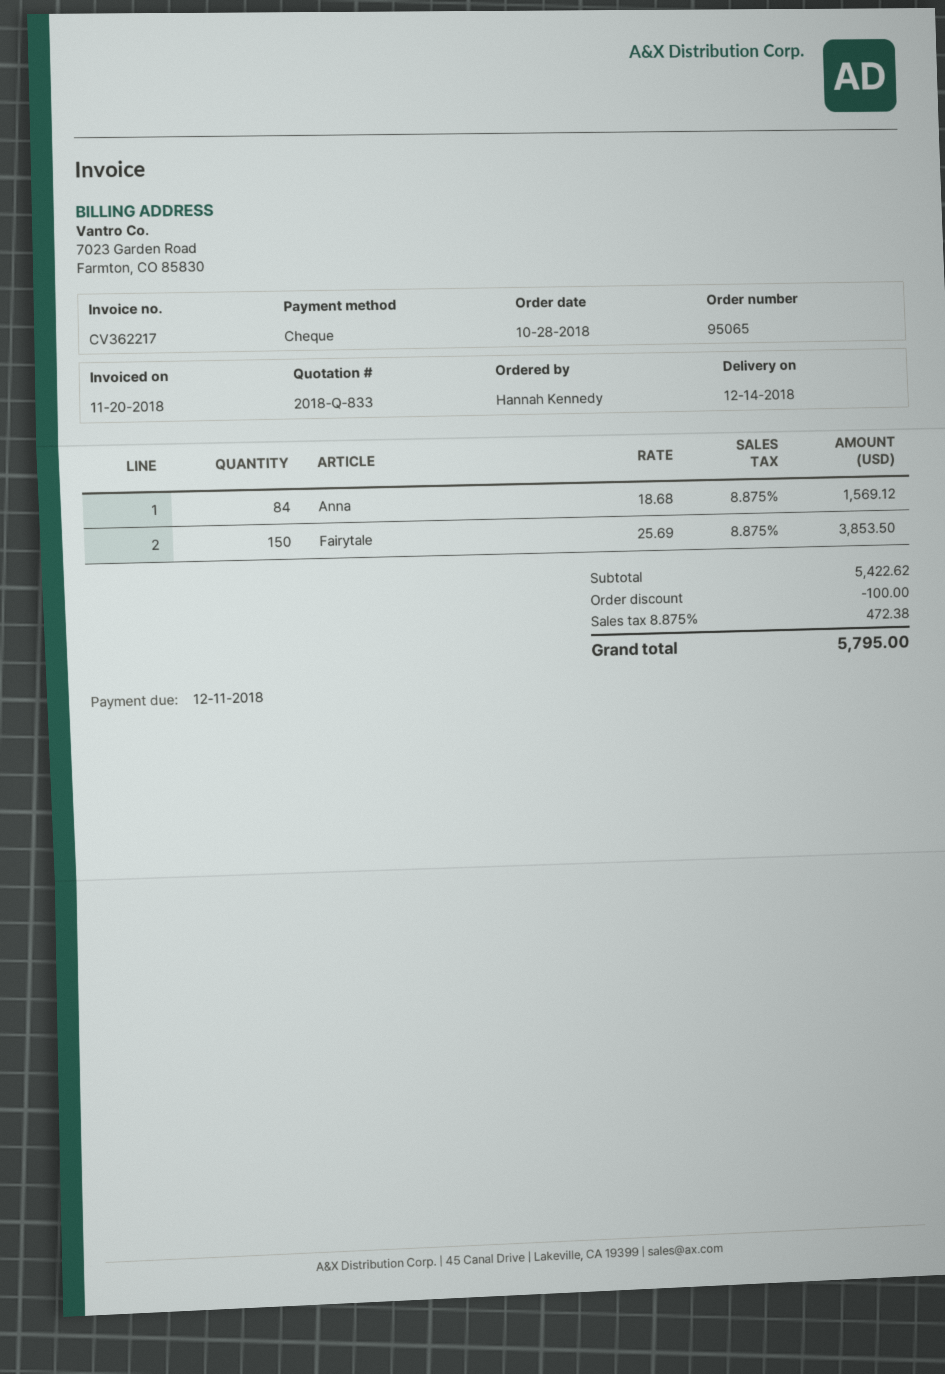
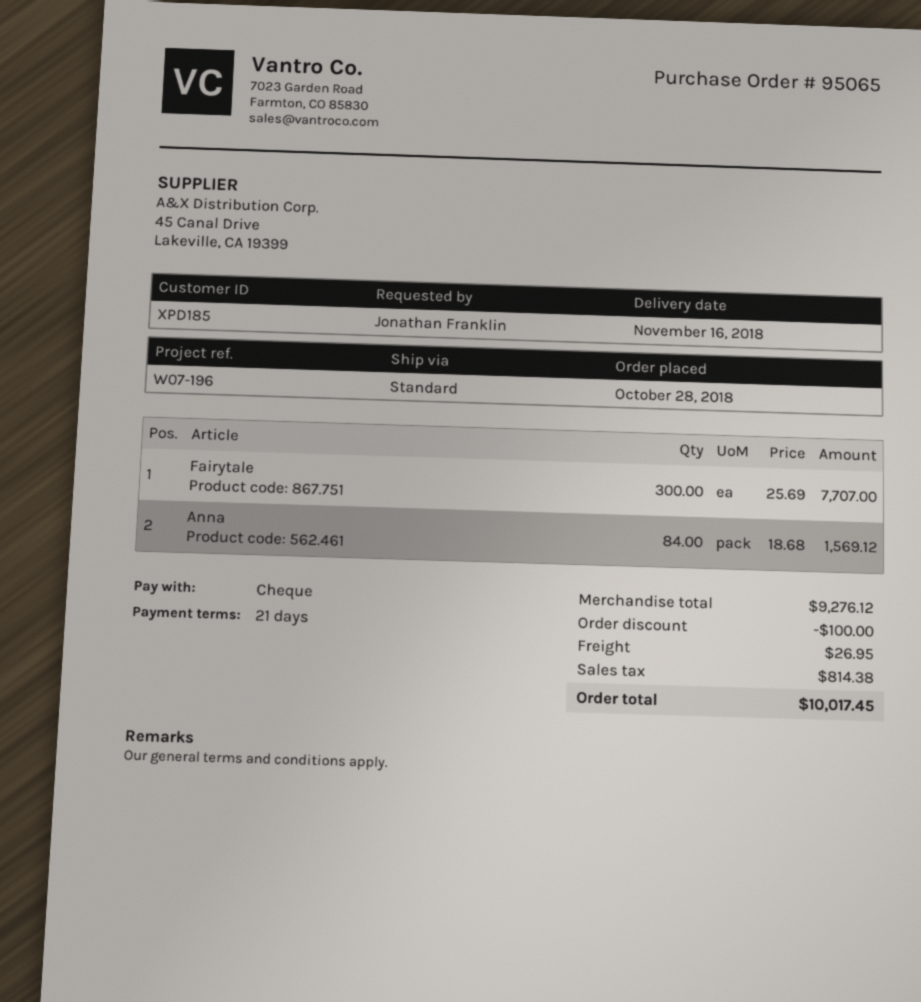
delivery date: 2018-12-14 -> 2018-11-16
ordered by: Hannah Kennedy -> Jonathan Franklin
Fairytale: 150 x 25.69 = 3853.50 -> 300 x 25.69 = 7707.00
subtotal: 5422.62 -> 9276.12
shipping: none -> 26.95
tax: 472.38 -> 814.38
total: 5795.00 -> 10017.45

